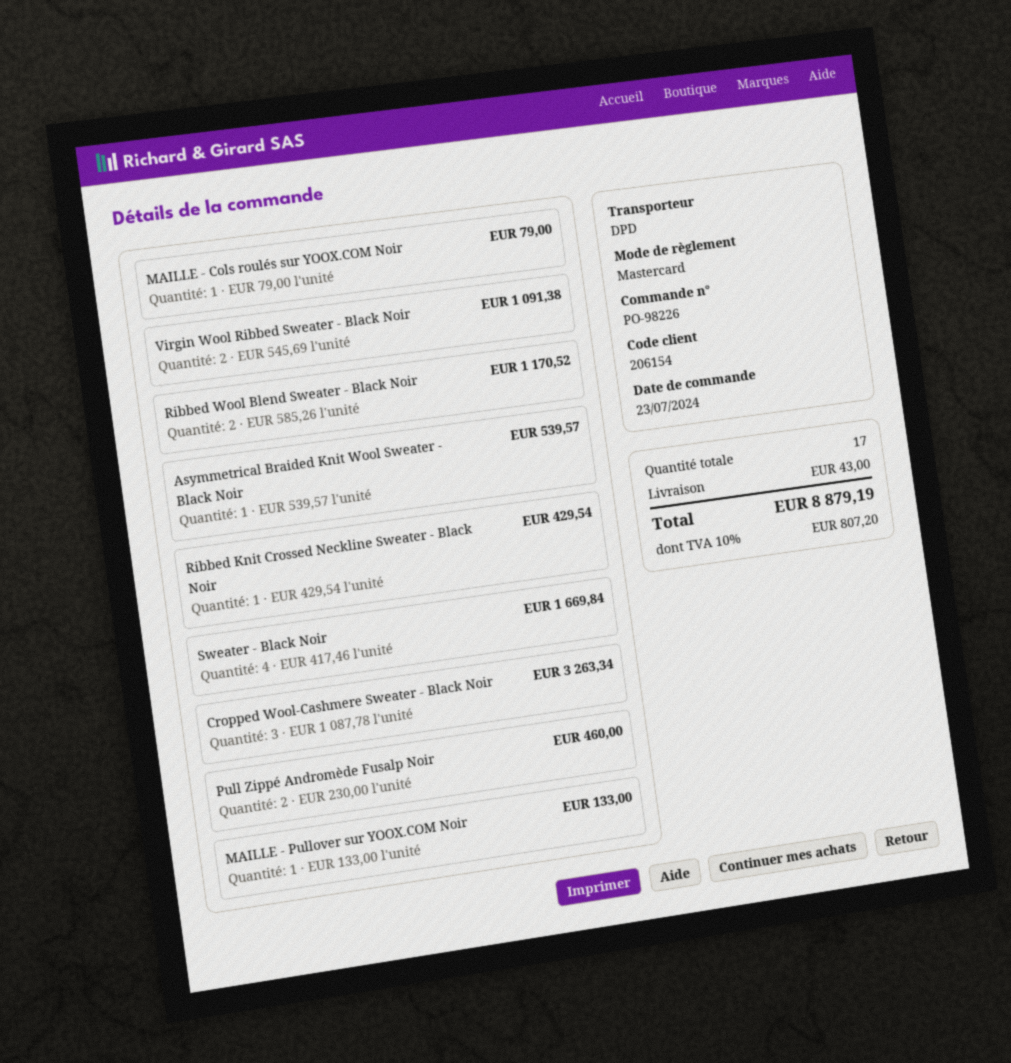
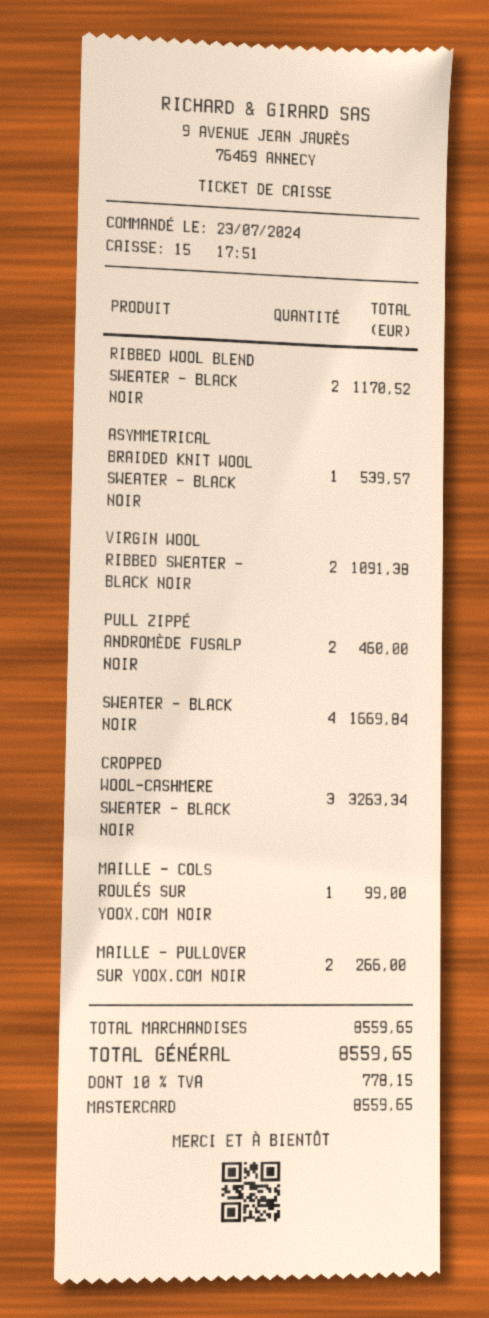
MAILLE - Cols roulés sur YOOX.COM Noir: 1 for 79.00 -> 1 for 99.00
Ribbed Knit Crossed Neckline Sweater - Black Noir: 1 for 429.54 -> none
MAILLE - Pullover sur YOOX.COM Noir: 1 for 133.00 -> 2 for 266.00
shipping: 43.00 -> none
tax: 10% = 807.20 -> 10% = 778.15
total: 8879.19 -> 8559.65

